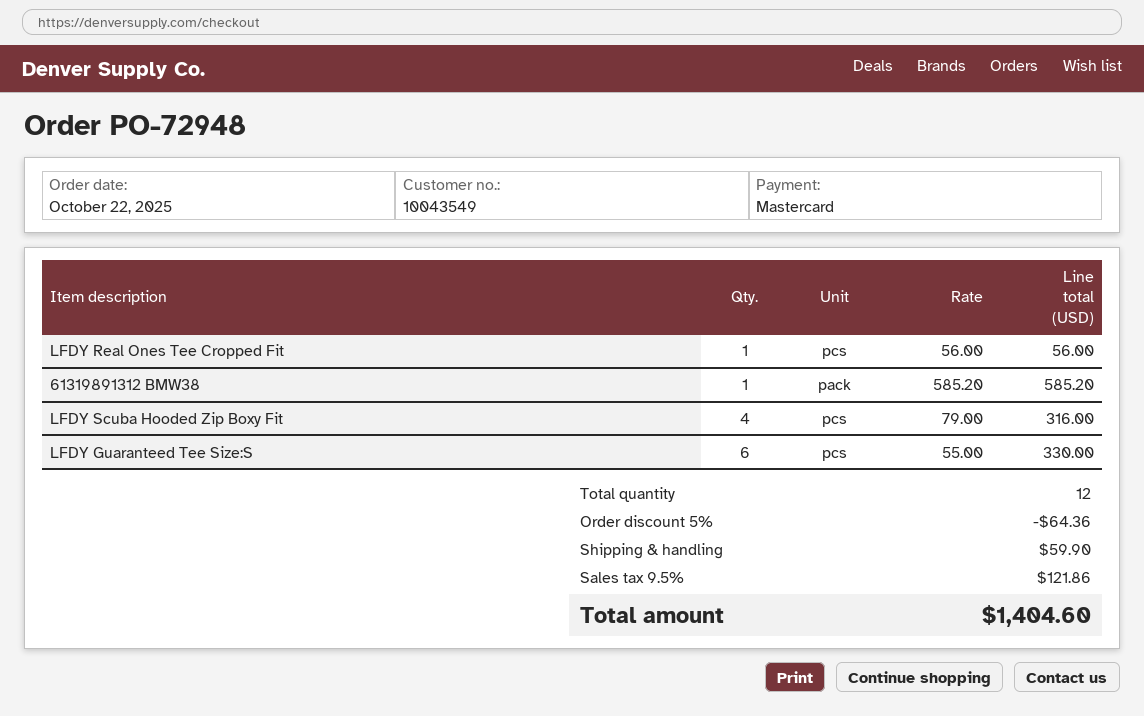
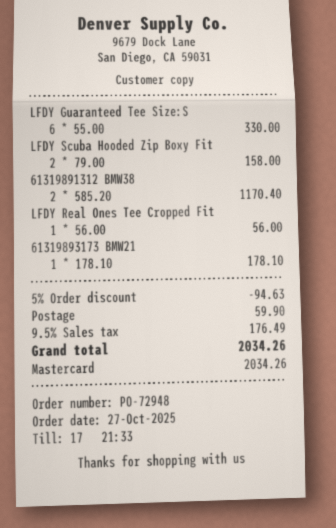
order date: 2025-10-22 -> 2025-10-27
61319891312 BMW38: 1 x 585.20 = 585.20 -> 2 x 585.20 = 1170.40
LFDY Scuba Hooded Zip Boxy Fit: 4 x 79.00 = 316.00 -> 2 x 79.00 = 158.00
61319893173 BMW21: none -> 1 x 178.10 = 178.10
discount: 5% = 64.36 -> 5% = 94.63
tax: 9.5% = 121.86 -> 9.5% = 176.49
total: 1404.60 -> 2034.26

